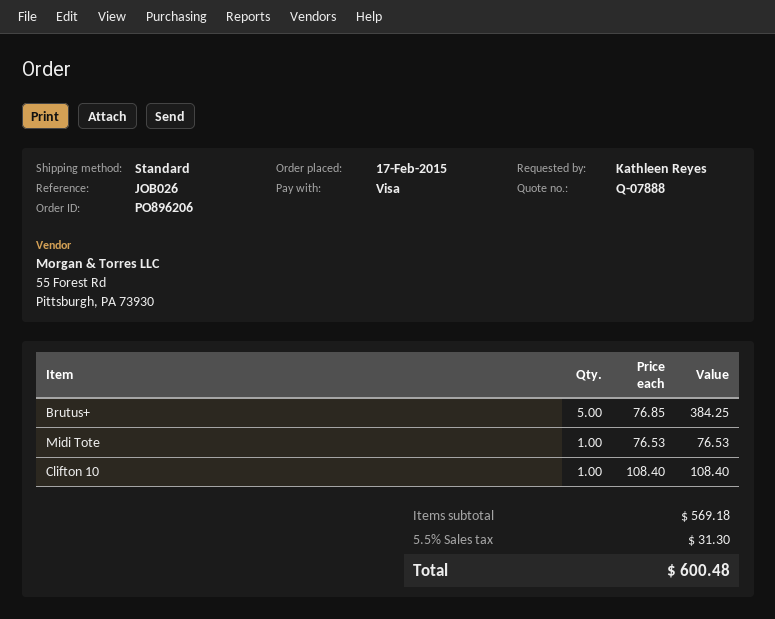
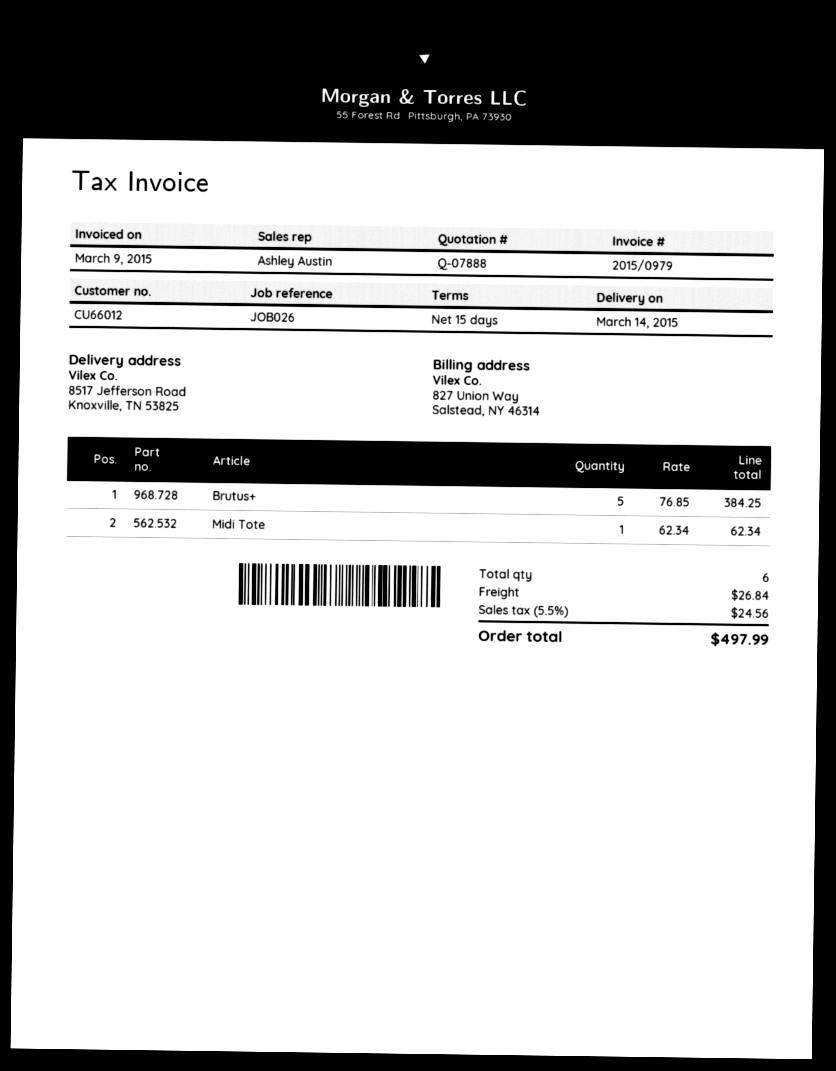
Midi Tote: 1 x 76.53 = 76.53 -> 1 x 62.34 = 62.34
Clifton 10: 1 x 108.40 = 108.40 -> none
shipping: none -> 26.84
tax: 5.5% = 31.30 -> 5.5% = 24.56
total: 600.48 -> 497.99

